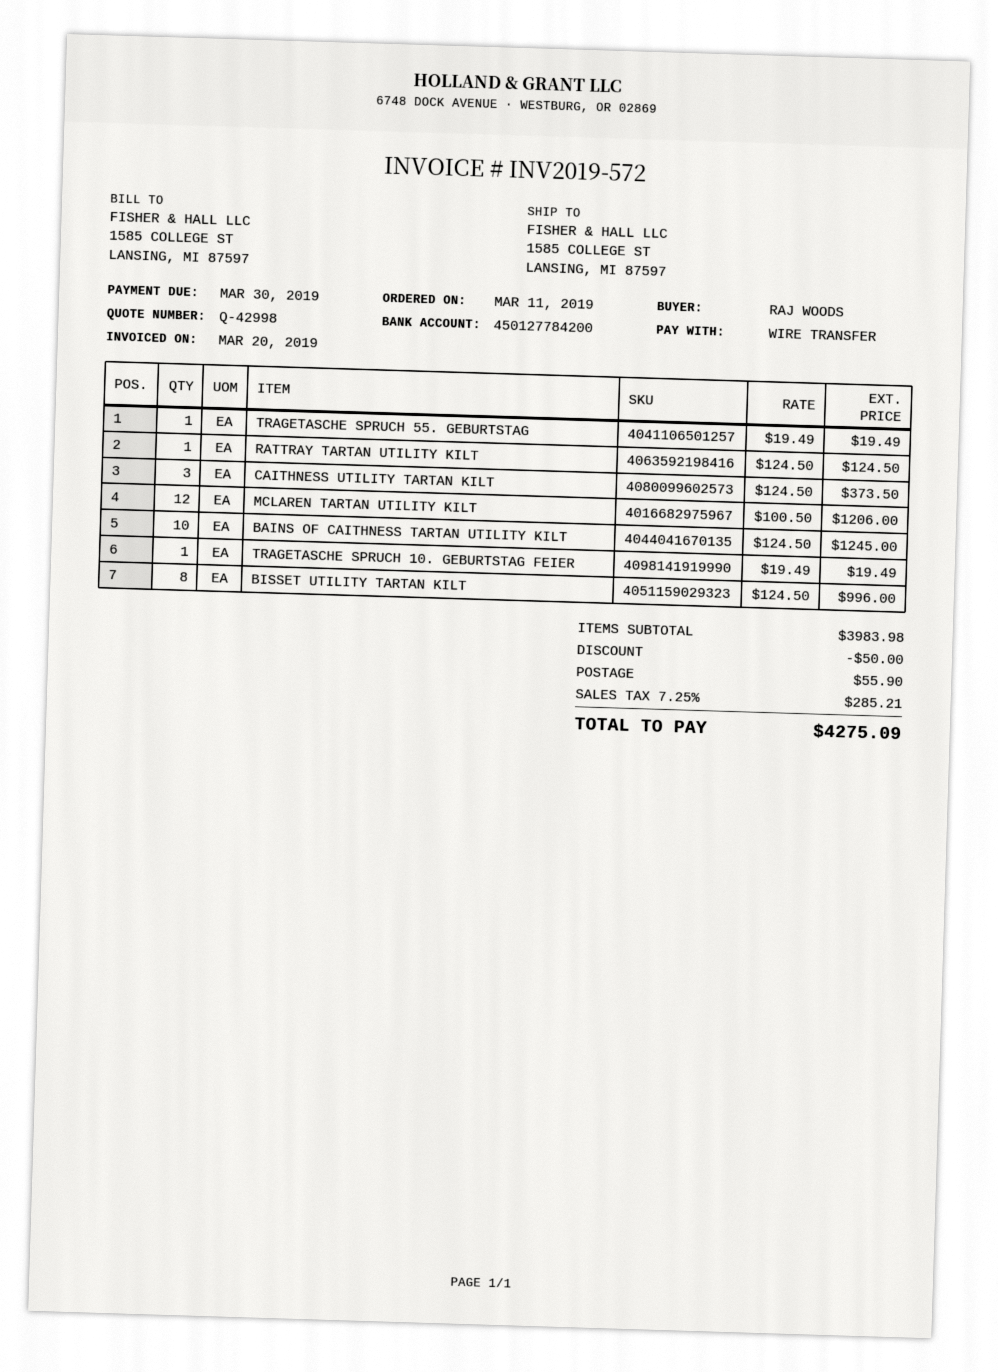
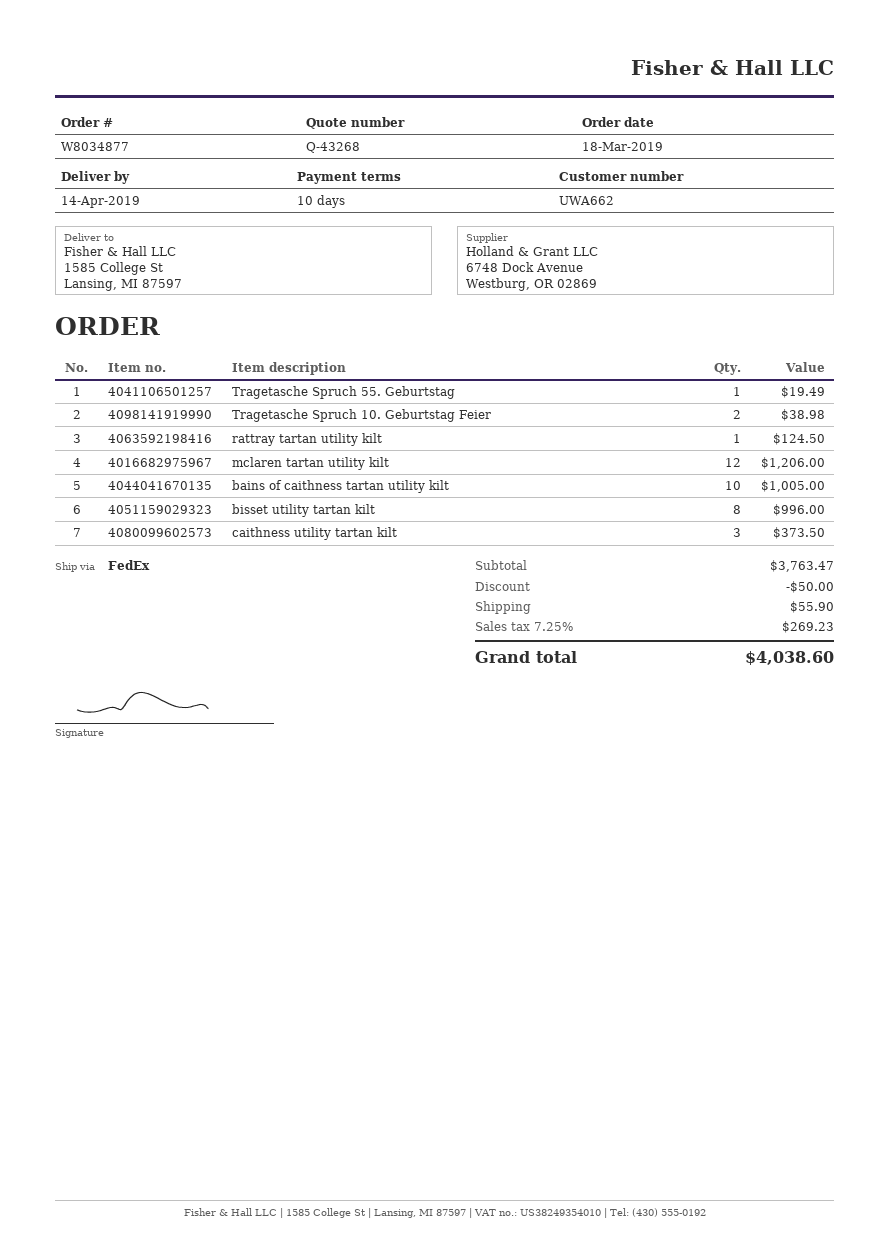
quote number: Q-42998 -> Q-43268
order date: 2019-03-11 -> 2019-03-18
BAINS OF CAITHNESS TARTAN UTILITY KILT: 10 for 1245.00 -> 10 for 1005.00
TRAGETASCHE SPRUCH 10. GEBURTSTAG FEIER: 1 for 19.49 -> 2 for 38.98
subtotal: 3983.98 -> 3763.47
tax: 7.25% = 285.21 -> 7.25% = 269.23
total: 4275.09 -> 4038.60

